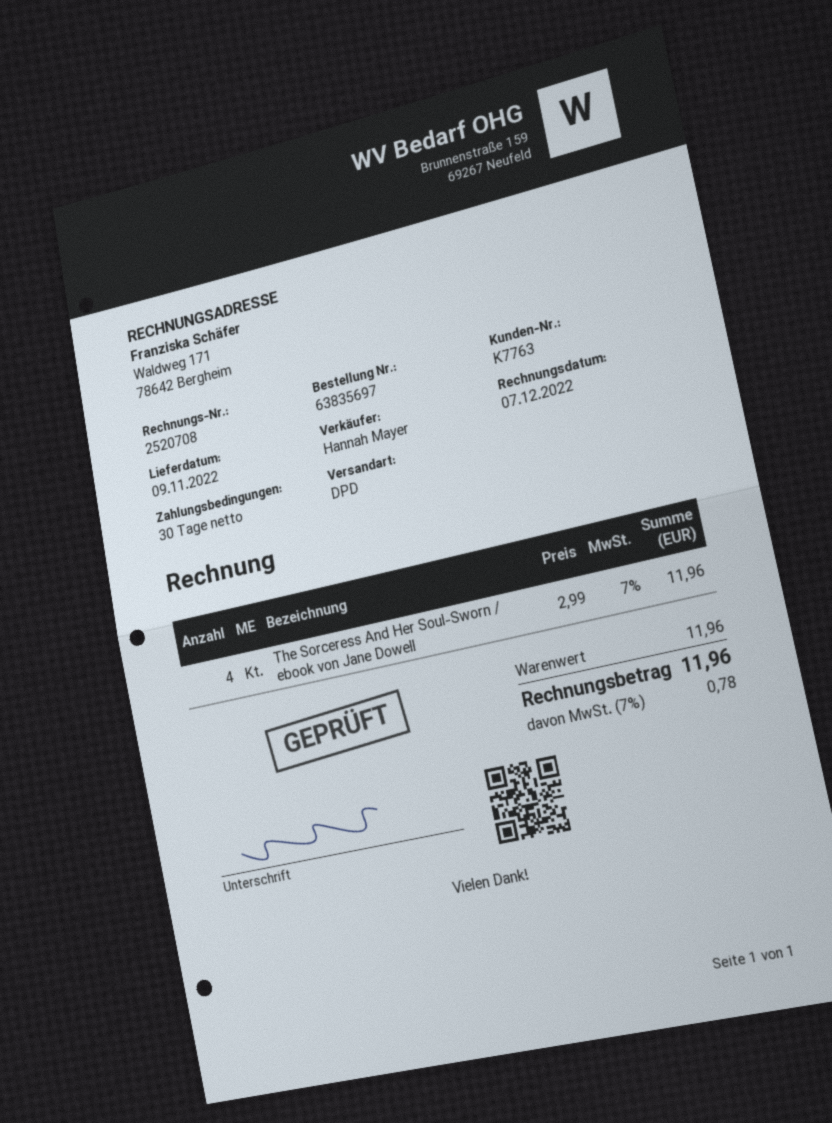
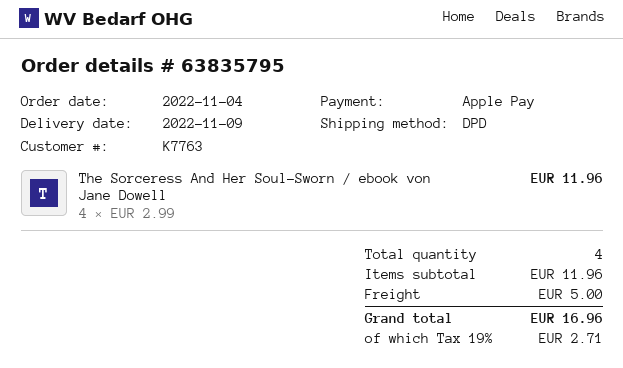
order number: 63835697 -> 63835795
shipping: none -> 5.00
tax: 7% = 0.78 -> 19% = 2.71
total: 11.96 -> 16.96

